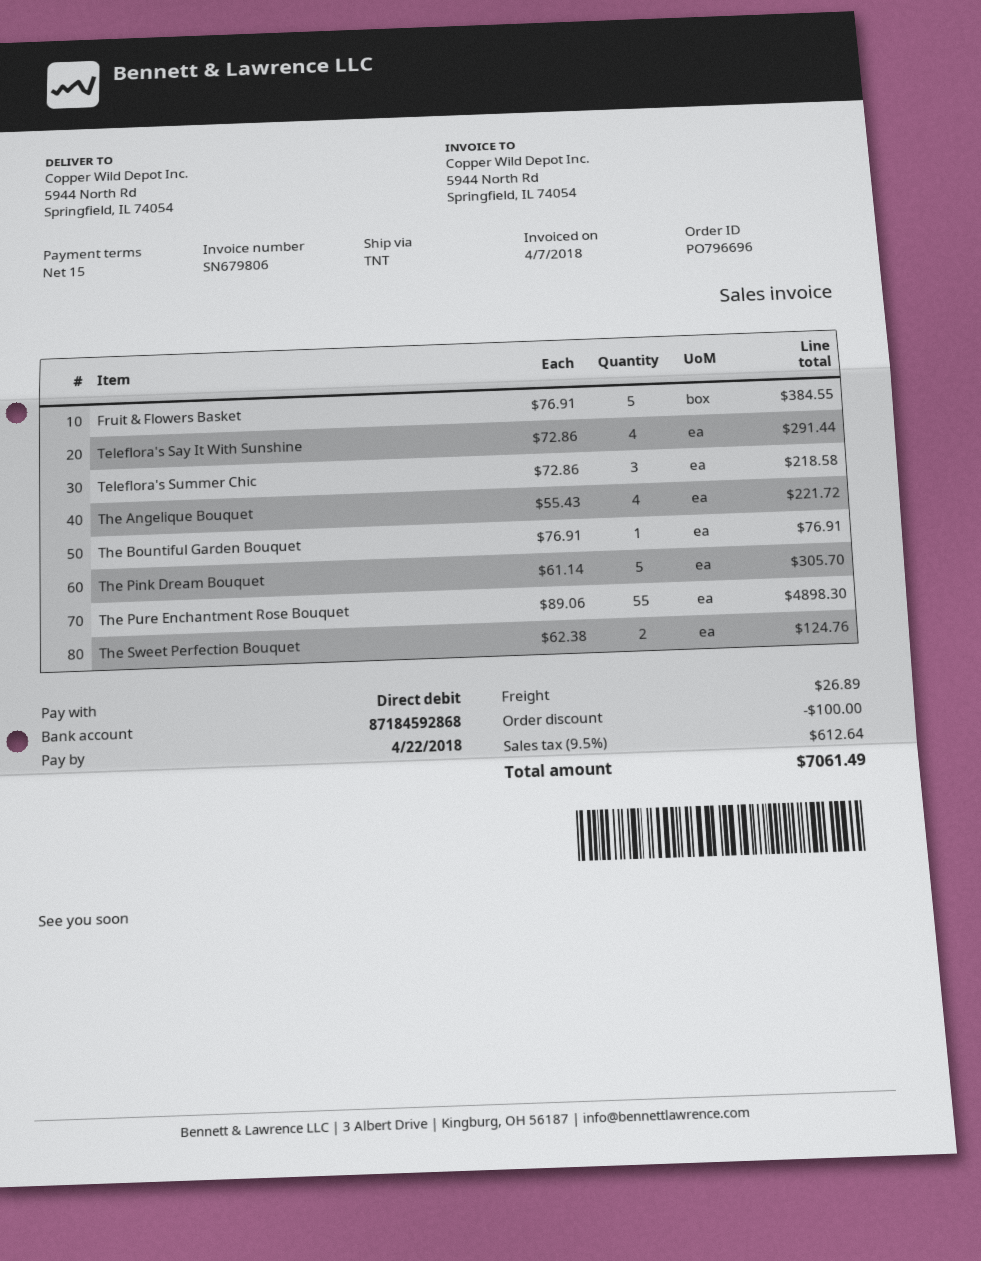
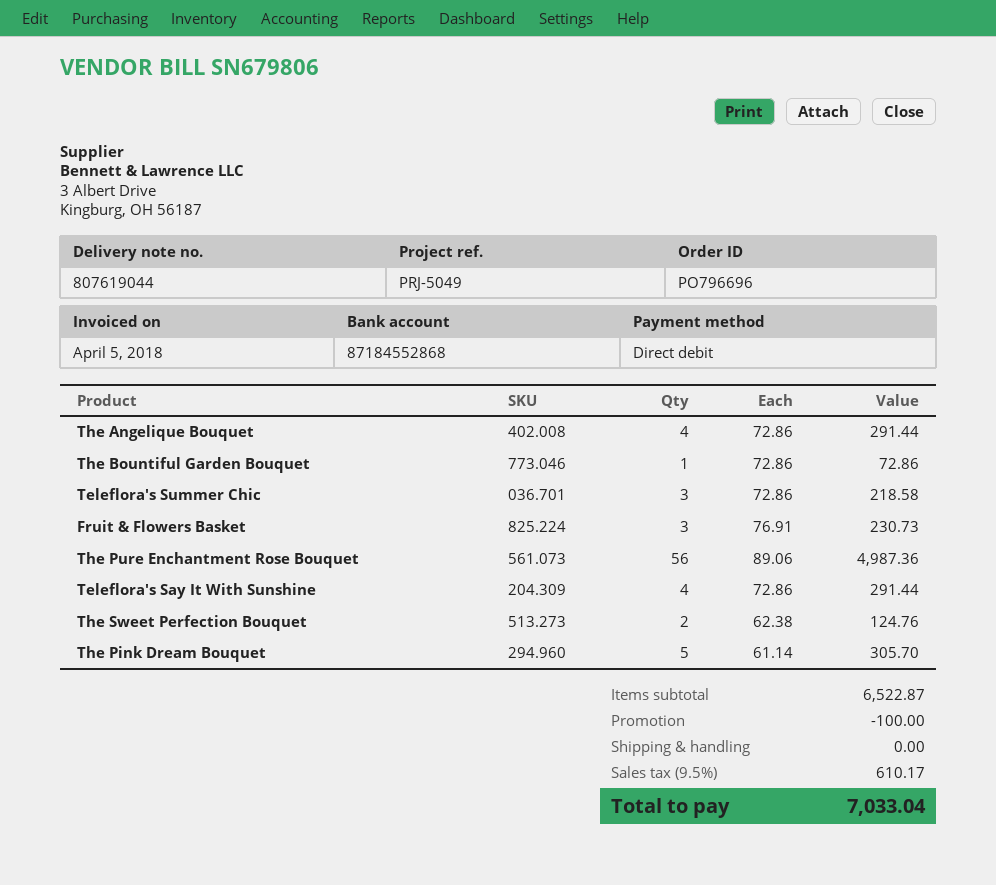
invoice date: 2018-04-07 -> 2018-04-05
bank account: 87184592868 -> 87184552868
Fruit & Flowers Basket: 5 x 76.91 = 384.55 -> 3 x 76.91 = 230.73
The Angelique Bouquet: 4 x 55.43 = 221.72 -> 4 x 72.86 = 291.44
The Bountiful Garden Bouquet: 1 x 76.91 = 76.91 -> 1 x 72.86 = 72.86
The Pure Enchantment Rose Bouquet: 55 x 89.06 = 4898.30 -> 56 x 89.06 = 4987.36
shipping: 26.89 -> 0.00
tax: 9.5% = 612.64 -> 9.5% = 610.17
total: 7061.49 -> 7033.04

